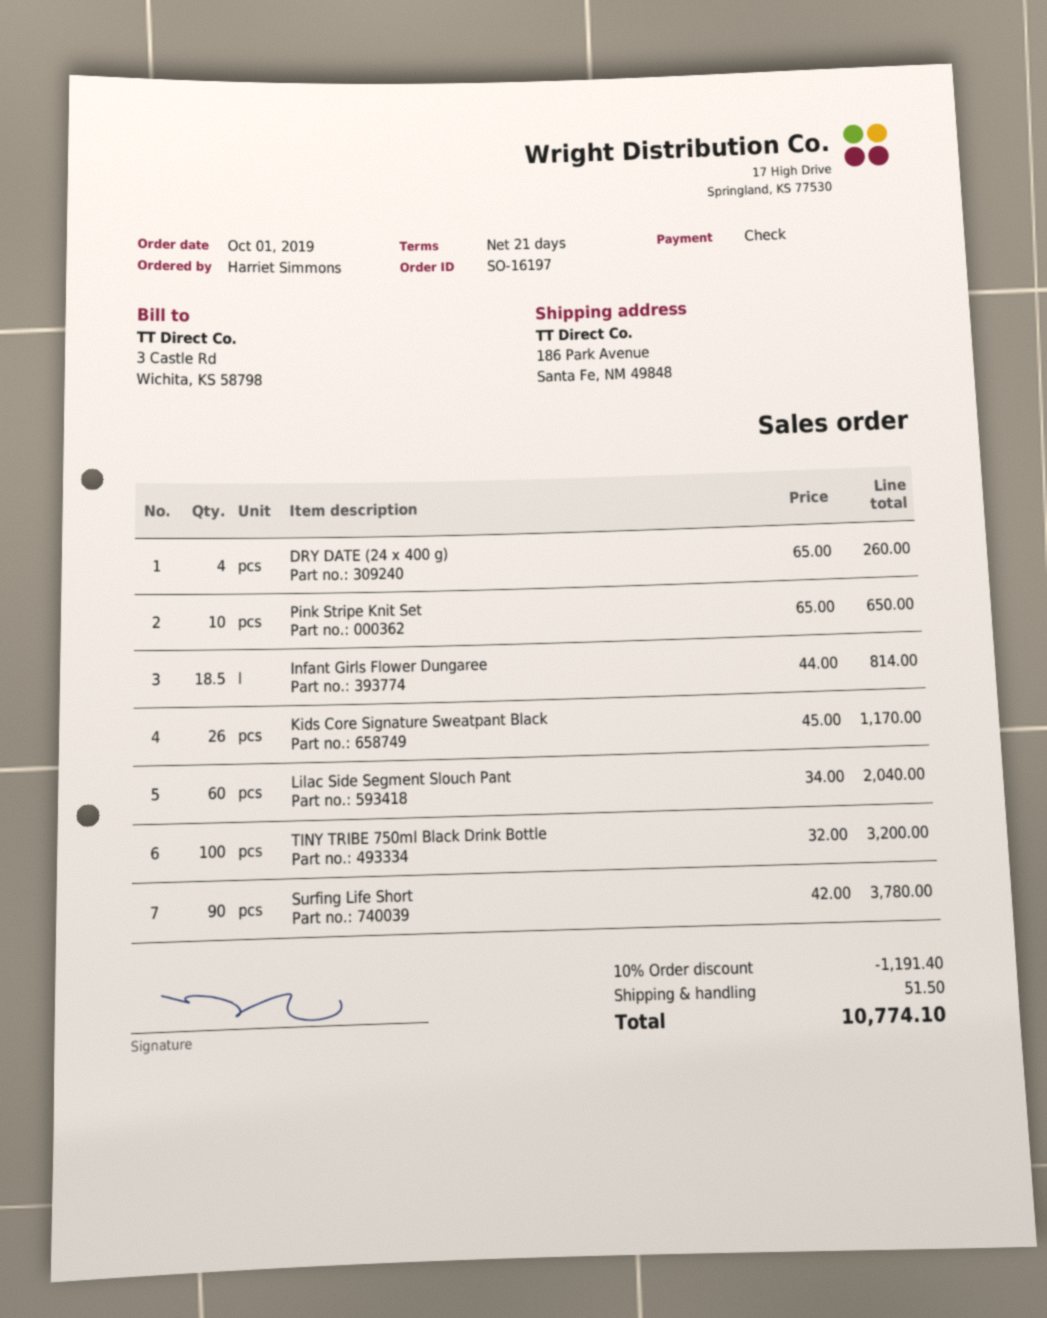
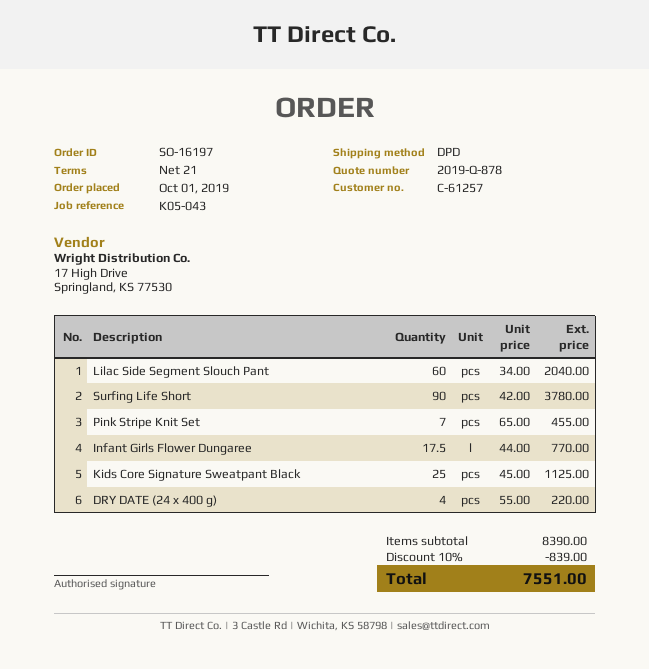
DRY DATE (24 x 400 g): 4 x 65.00 = 260.00 -> 4 x 55.00 = 220.00
Pink Stripe Knit Set: 10 x 65.00 = 650.00 -> 7 x 65.00 = 455.00
Infant Girls Flower Dungaree: 18.5 x 44.00 = 814.00 -> 17.5 x 44.00 = 770.00
Kids Core Signature Sweatpant Black: 26 x 45.00 = 1170.00 -> 25 x 45.00 = 1125.00
TINY TRIBE 750ml Black Drink Bottle: 100 x 32.00 = 3200.00 -> none
discount: 10% = 1191.40 -> 10% = 839.00
shipping: 51.50 -> none
total: 10774.10 -> 7551.00

